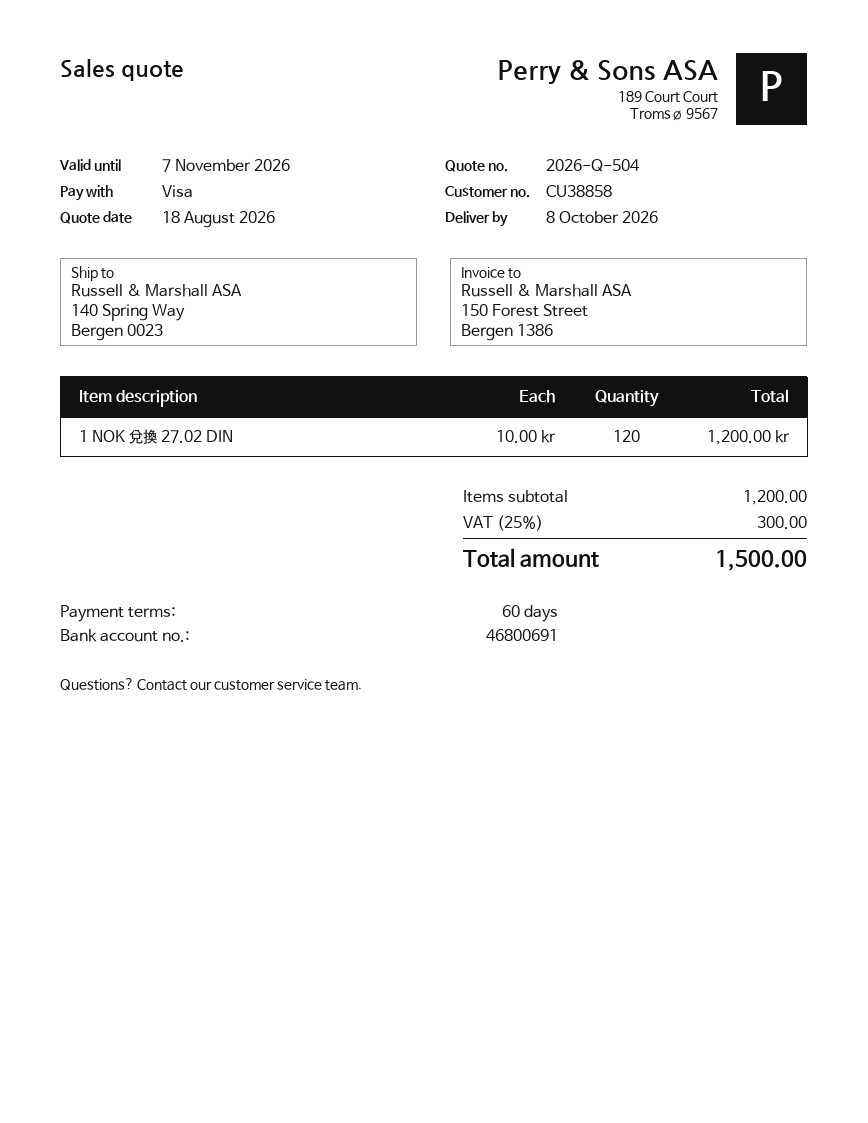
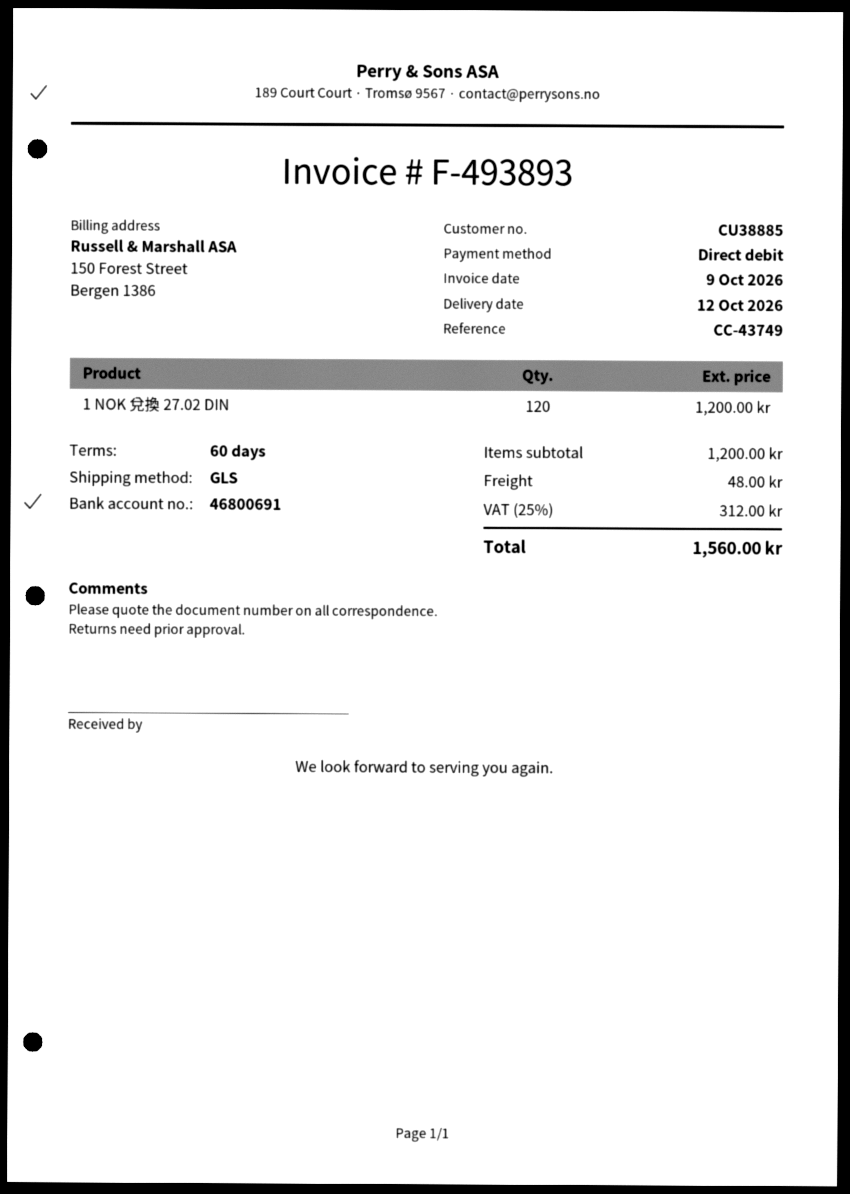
delivery date: 2026-10-08 -> 2026-10-12
customer number: CU38858 -> CU38885
payment method: Visa -> direct debit
shipping: none -> 48.00
tax: 25% = 300.00 -> 25% = 312.00
total: 1500.00 -> 1560.00

